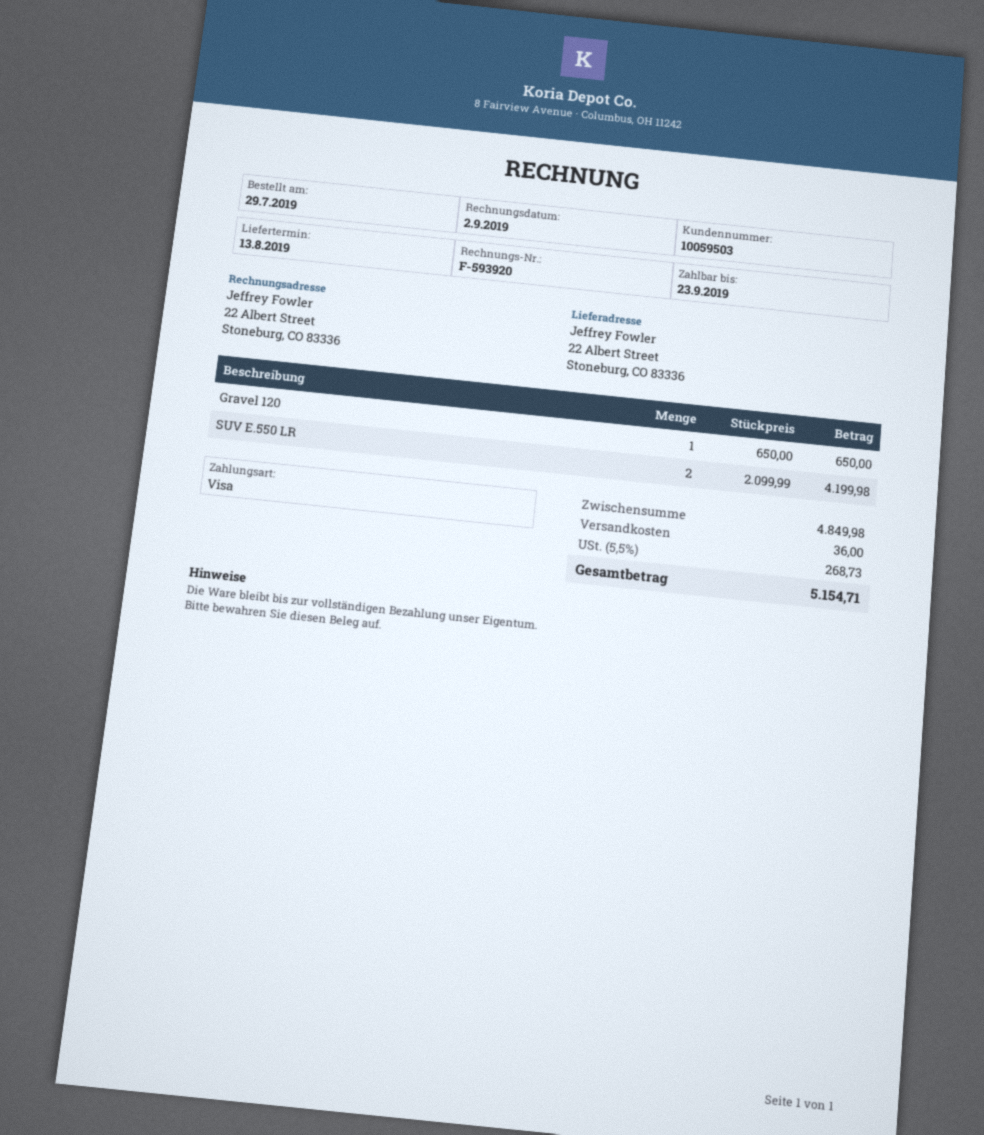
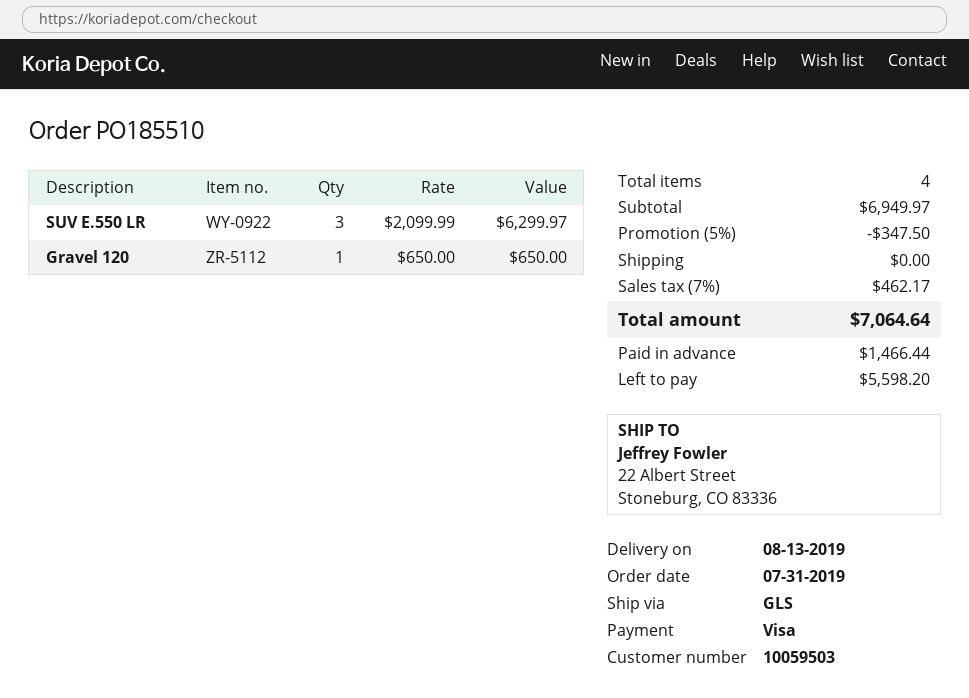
order date: 2019-07-29 -> 2019-07-31
SUV E.550 LR: 2 x 2099.99 = 4199.98 -> 3 x 2099.99 = 6299.97
subtotal: 4849.98 -> 6949.97
discount: none -> 5% = 347.50
shipping: 36.00 -> 0.00
tax: 5.5% = 268.73 -> 7% = 462.17
total: 5154.71 -> 7064.64

